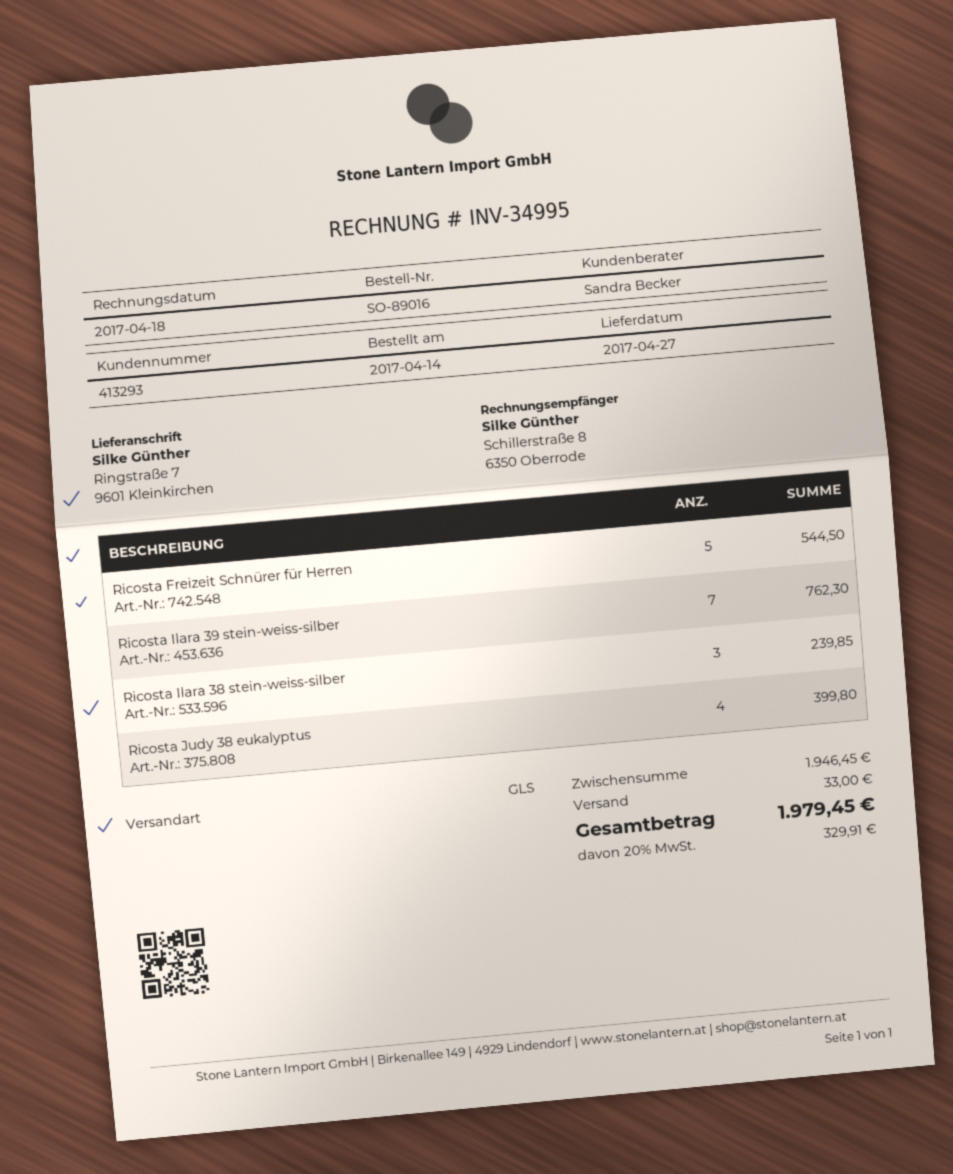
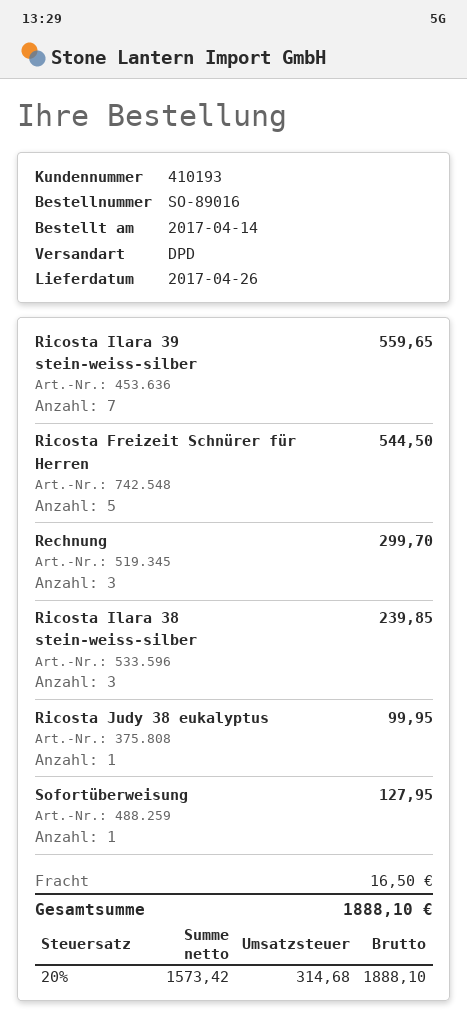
delivery date: 2017-04-27 -> 2017-04-26
customer number: 413293 -> 410193
shipping method: GLS -> DPD
Ricosta Ilara 39 stein-weiss-silber: 7 for 762.30 -> 7 for 559.65
Ricosta Judy 38 eukalyptus: 4 for 399.80 -> 1 for 99.95
Rechnung: none -> 3 for 299.70
Sofortüberweisung: none -> 1 for 127.95
shipping: 33.00 -> 16.50
tax: 20% = 329.91 -> 20% = 314.68
total: 1979.45 -> 1888.10

